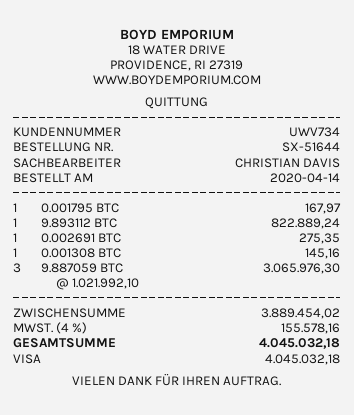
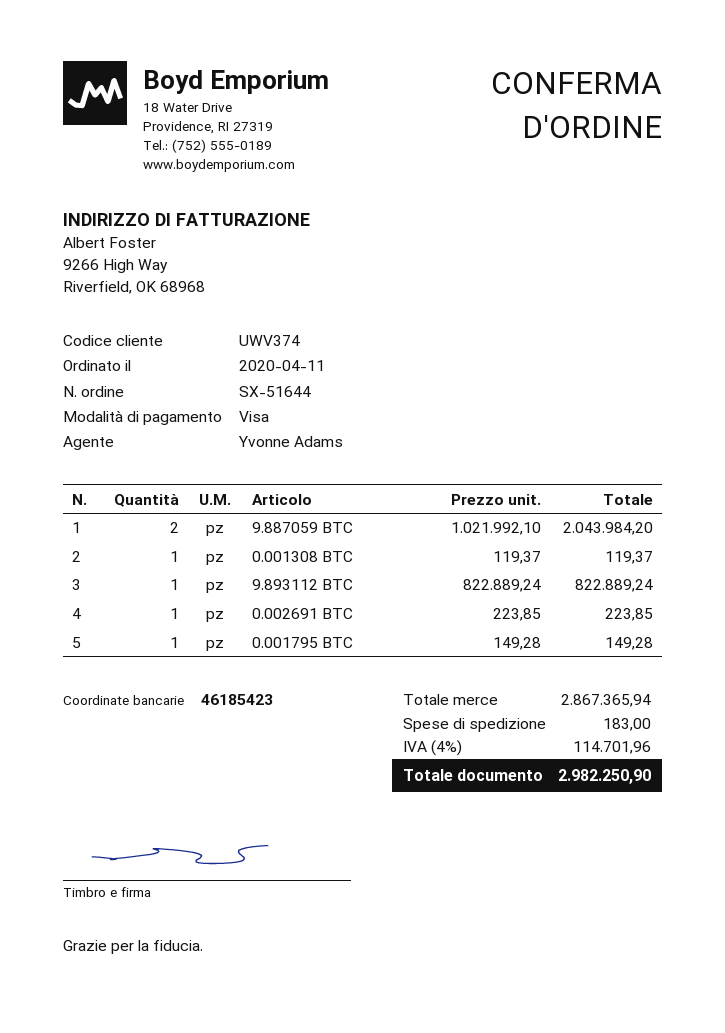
order date: 2020-04-14 -> 2020-04-11
customer number: UWV734 -> UWV374
sales rep: CHRISTIAN DAVIS -> Yvonne Adams
0.001795 BTC: 1 x 167.97 = 167.97 -> 1 x 149.28 = 149.28
0.002691 BTC: 1 x 275.35 = 275.35 -> 1 x 223.85 = 223.85
0.001308 BTC: 1 x 145.16 = 145.16 -> 1 x 119.37 = 119.37
9.887059 BTC: 3 x 1021992.10 = 3065976.30 -> 2 x 1021992.10 = 2043984.20
subtotal: 3889454.02 -> 2867365.94
shipping: none -> 183.00
tax: 4% = 155578.16 -> 4% = 114701.96
total: 4045032.18 -> 2982250.90

